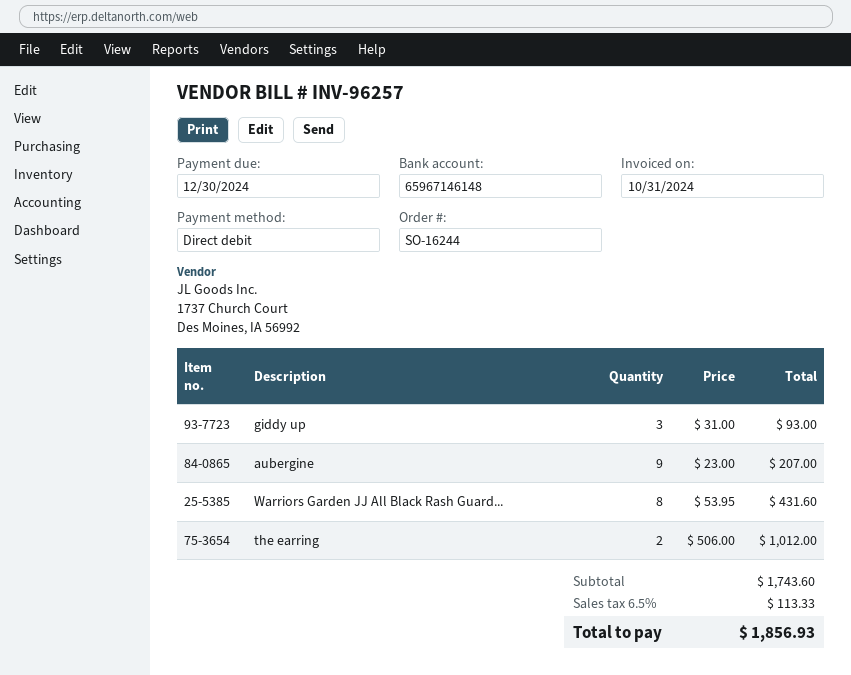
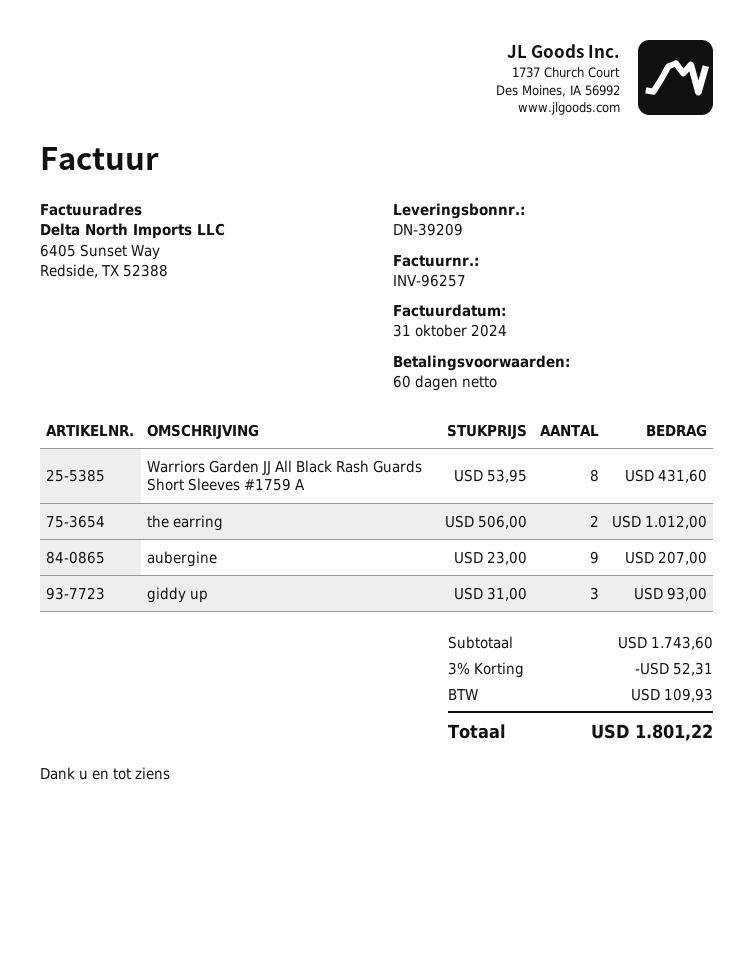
discount: none -> 3% = 52.31
tax: 113.33 -> 109.93
total: 1856.93 -> 1801.22

